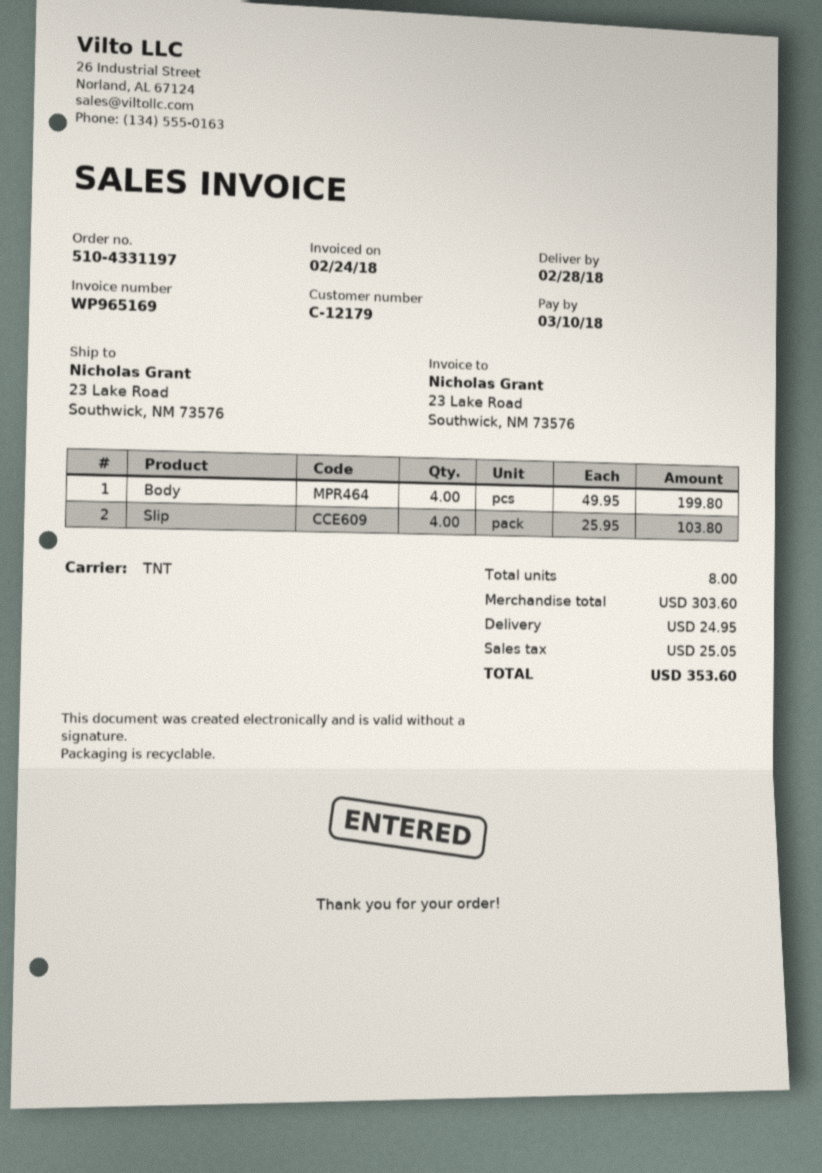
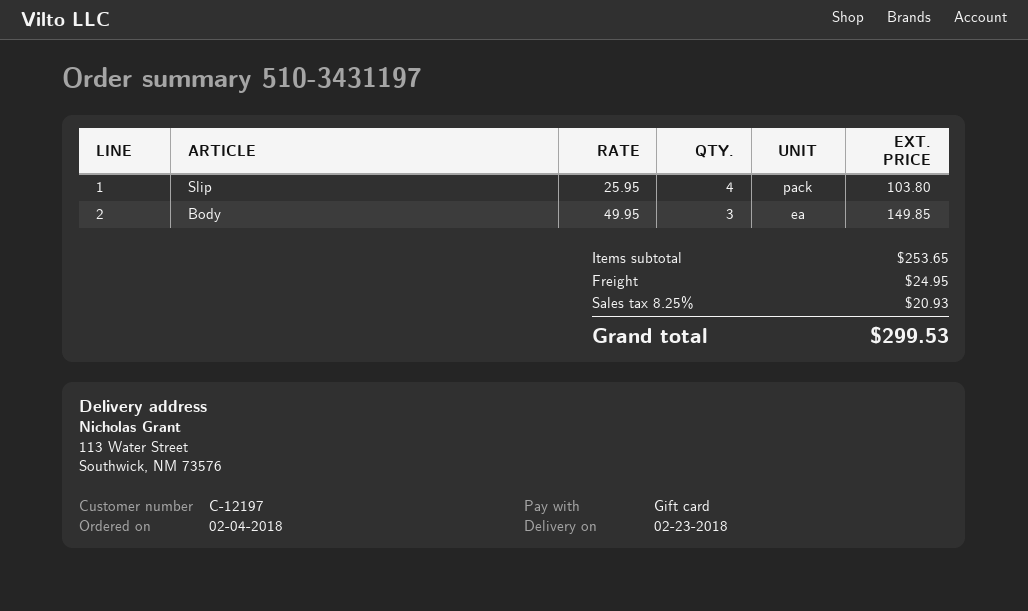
order number: 510-4331197 -> 510-3431197
delivery date: 2018-02-28 -> 2018-02-23
customer number: C-12179 -> C-12197
ship to: 23 Lake Road, Southwick, NM 73576 -> 113 Water Street, Southwick, NM 73576
Body: 4 x 49.95 = 199.80 -> 3 x 49.95 = 149.85
subtotal: 303.60 -> 253.65
tax: 25.05 -> 20.93
total: 353.60 -> 299.53

